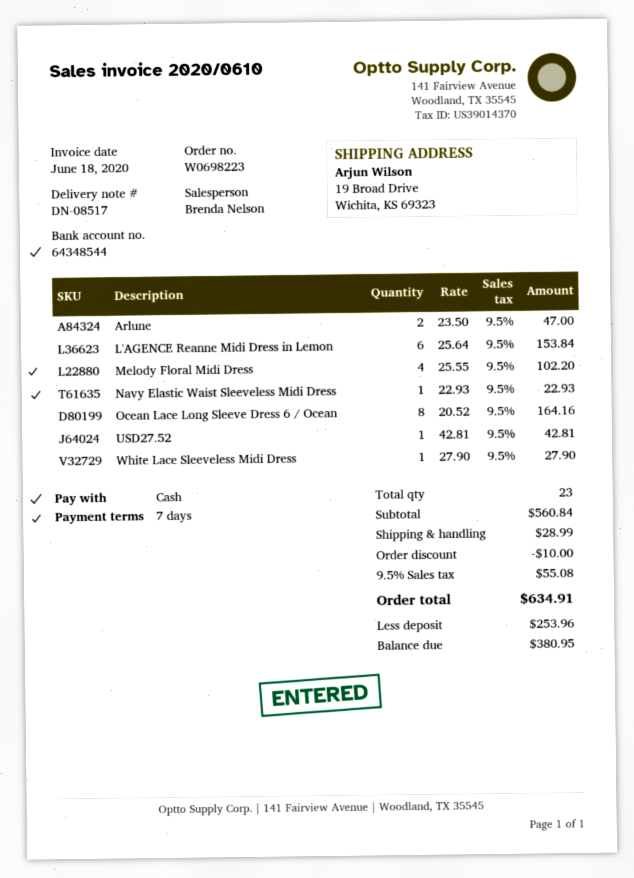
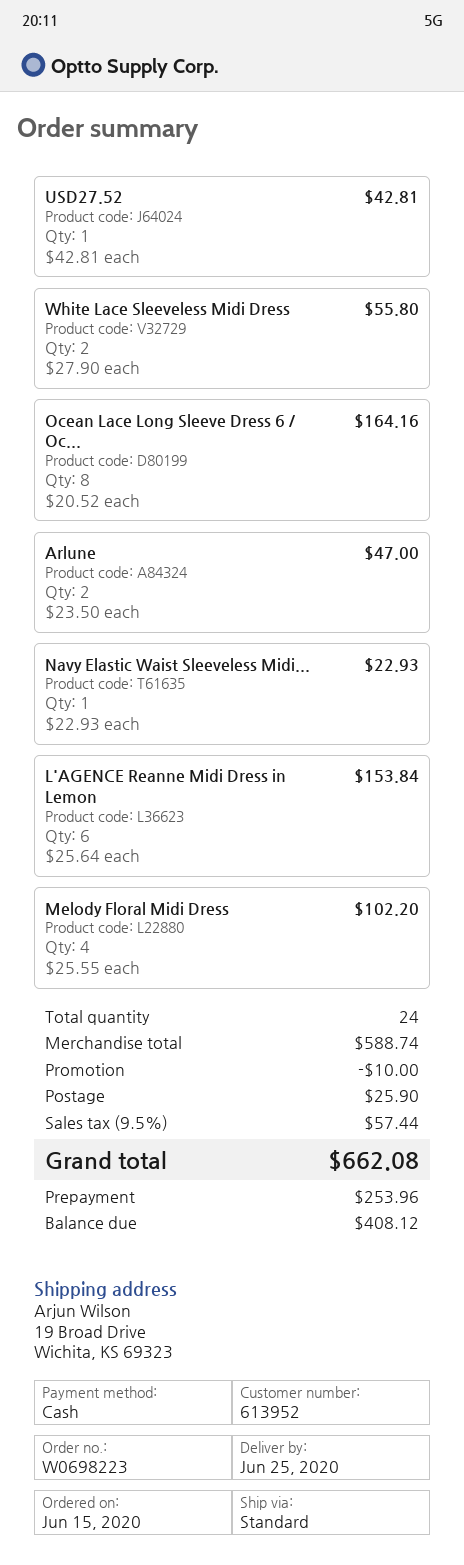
White Lace Sleeveless Midi Dress: 1 x 27.90 = 27.90 -> 2 x 27.90 = 55.80
total quantity: 23 -> 24
subtotal: 560.84 -> 588.74
shipping: 28.99 -> 25.90
tax: 9.5% = 55.08 -> 9.5% = 57.44
total: 634.91 -> 662.08
balance: 380.95 -> 408.12

